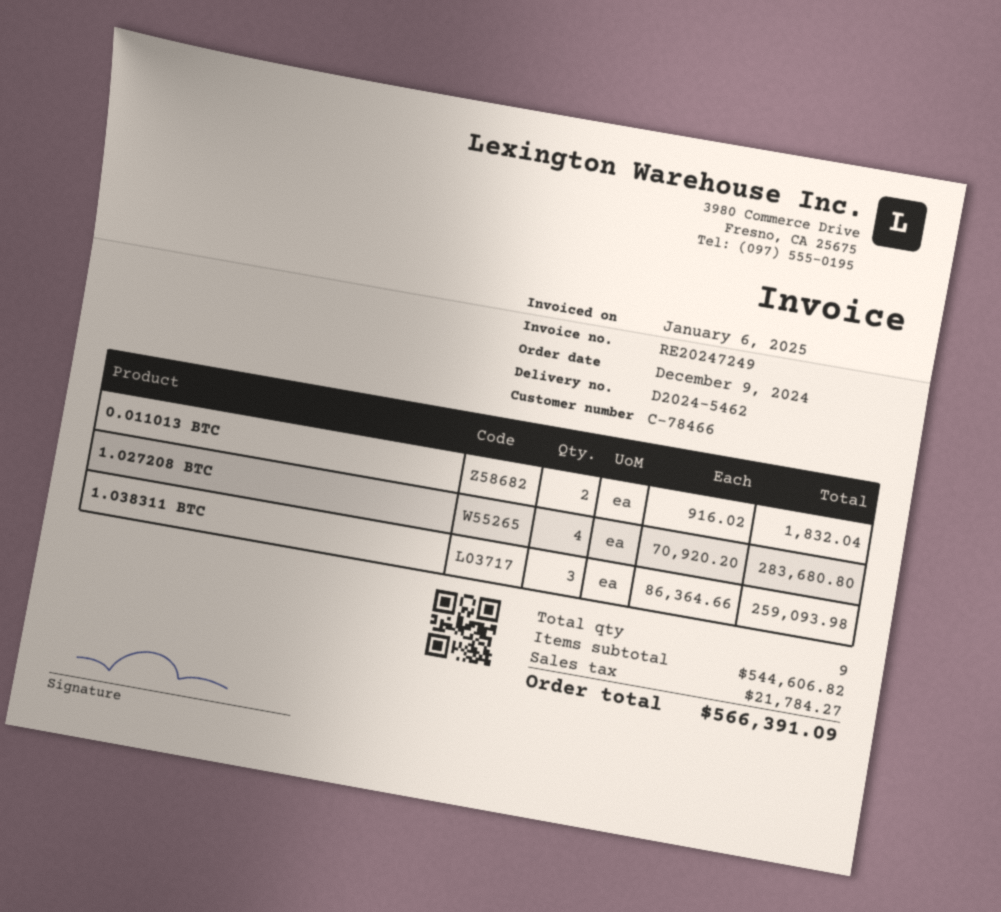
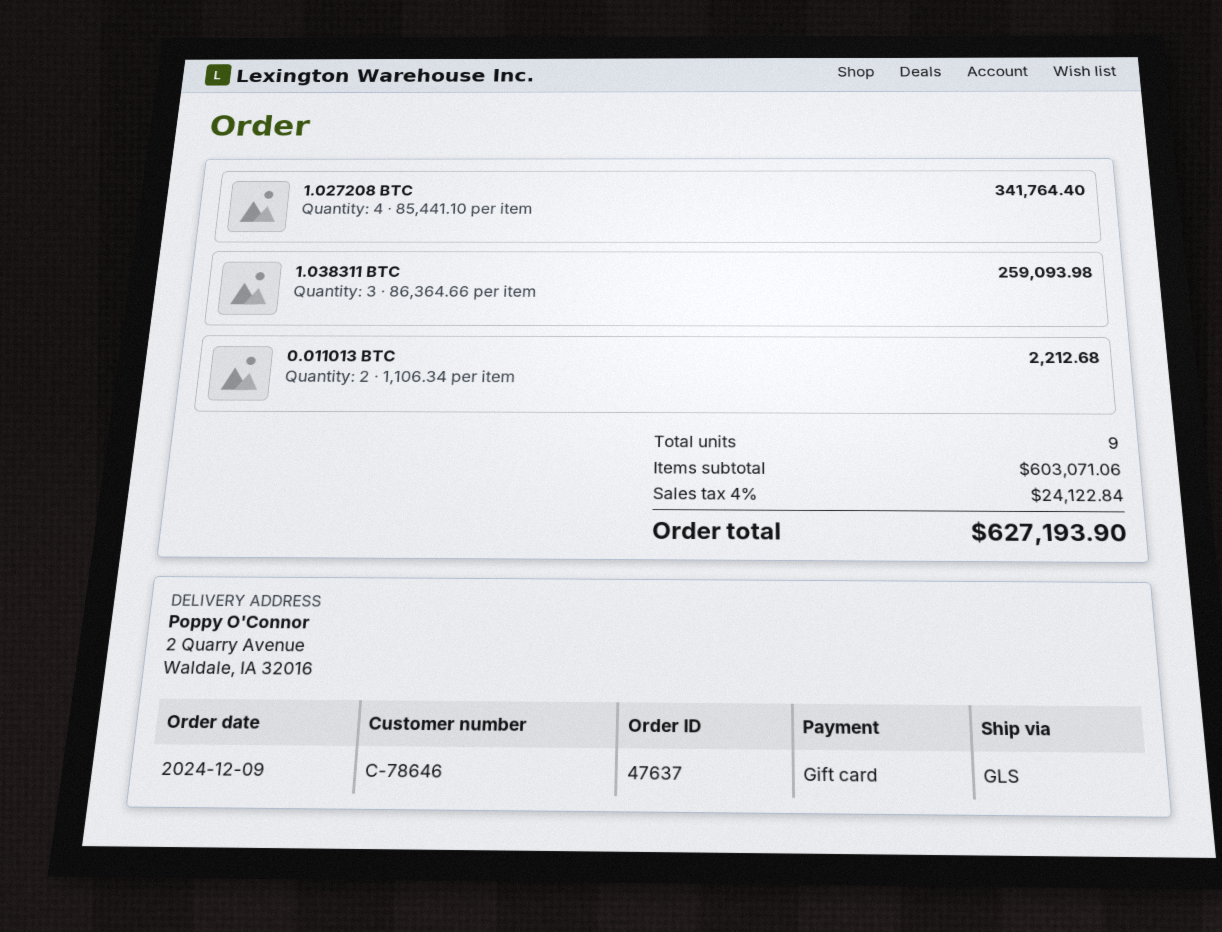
customer number: C-78466 -> C-78646
0.011013 BTC: 2 x 916.02 = 1832.04 -> 2 x 1106.34 = 2212.68
1.027208 BTC: 4 x 70920.20 = 283680.80 -> 4 x 85441.10 = 341764.40
subtotal: 544606.82 -> 603071.06
tax: 21784.27 -> 24122.84
total: 566391.09 -> 627193.90

